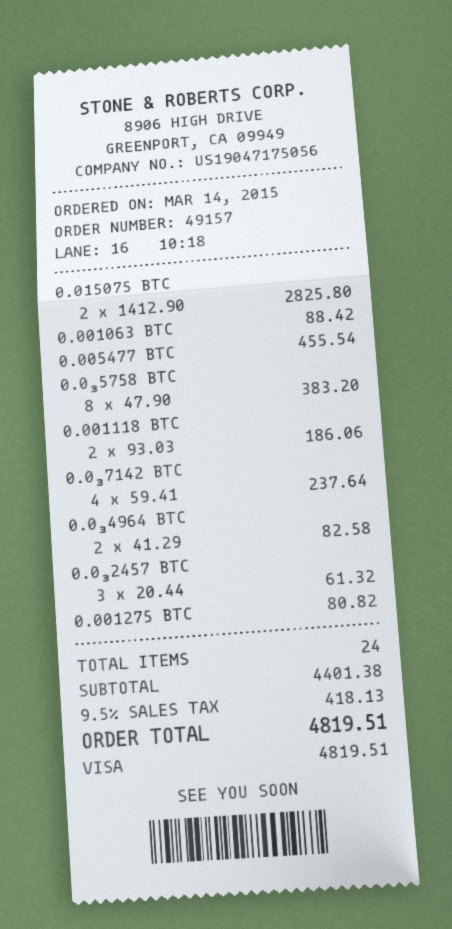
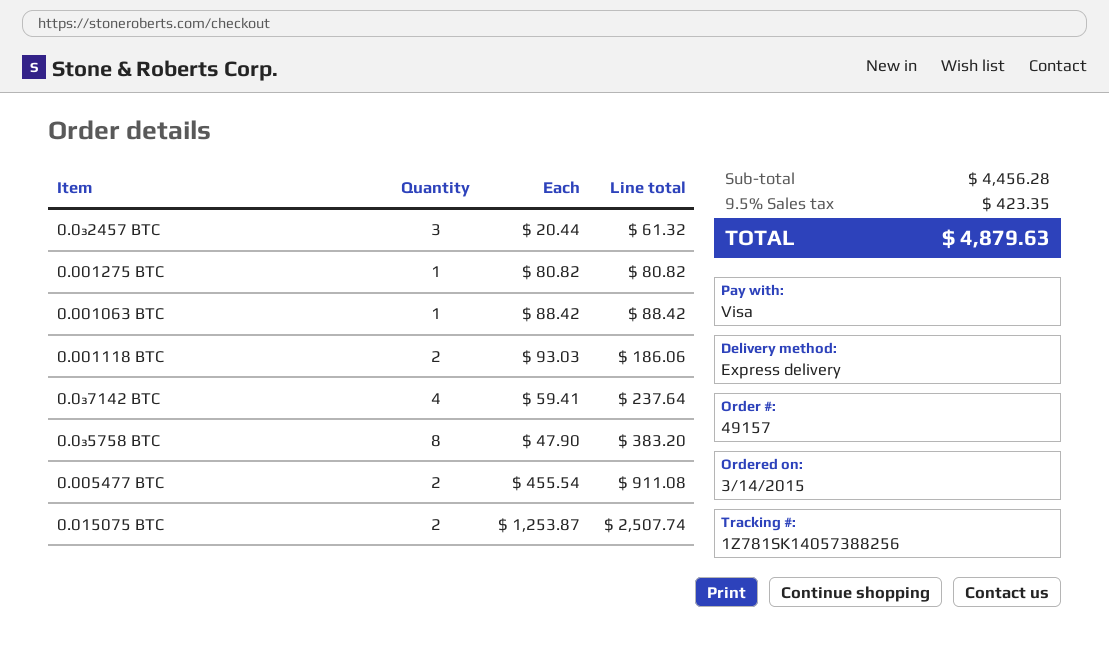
0.015075 BTC: 2 x 1412.90 = 2825.80 -> 2 x 1253.87 = 2507.74
0.005477 BTC: 1 x 455.54 = 455.54 -> 2 x 455.54 = 911.08
0.0₃4964 BTC: 2 x 41.29 = 82.58 -> none
subtotal: 4401.38 -> 4456.28
tax: 9.5% = 418.13 -> 9.5% = 423.35
total: 4819.51 -> 4879.63

